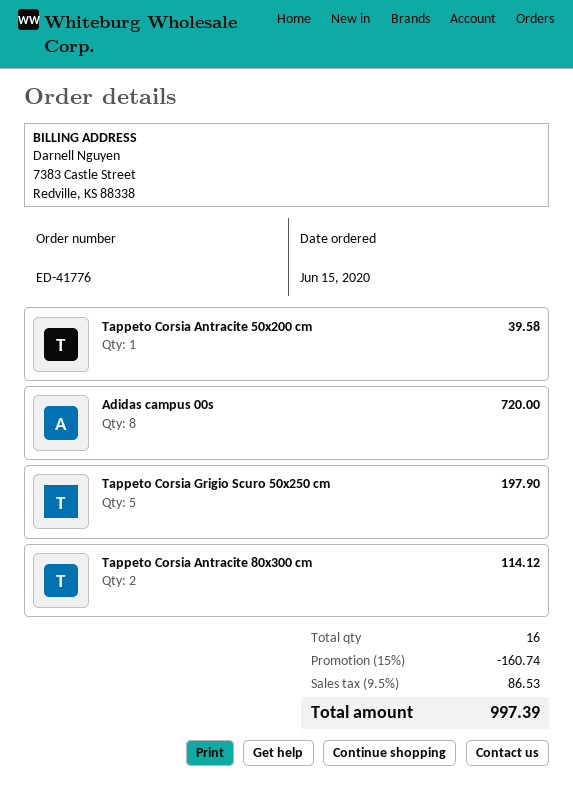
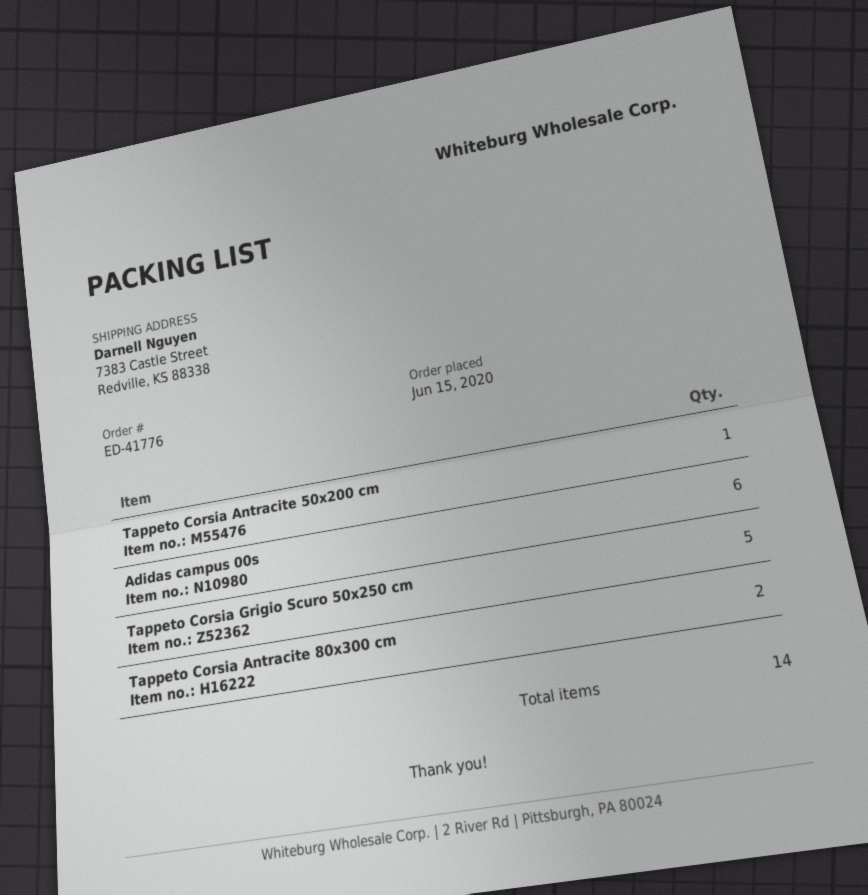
Adidas campus 00s: 8 -> 6
total quantity: 16 -> 14

